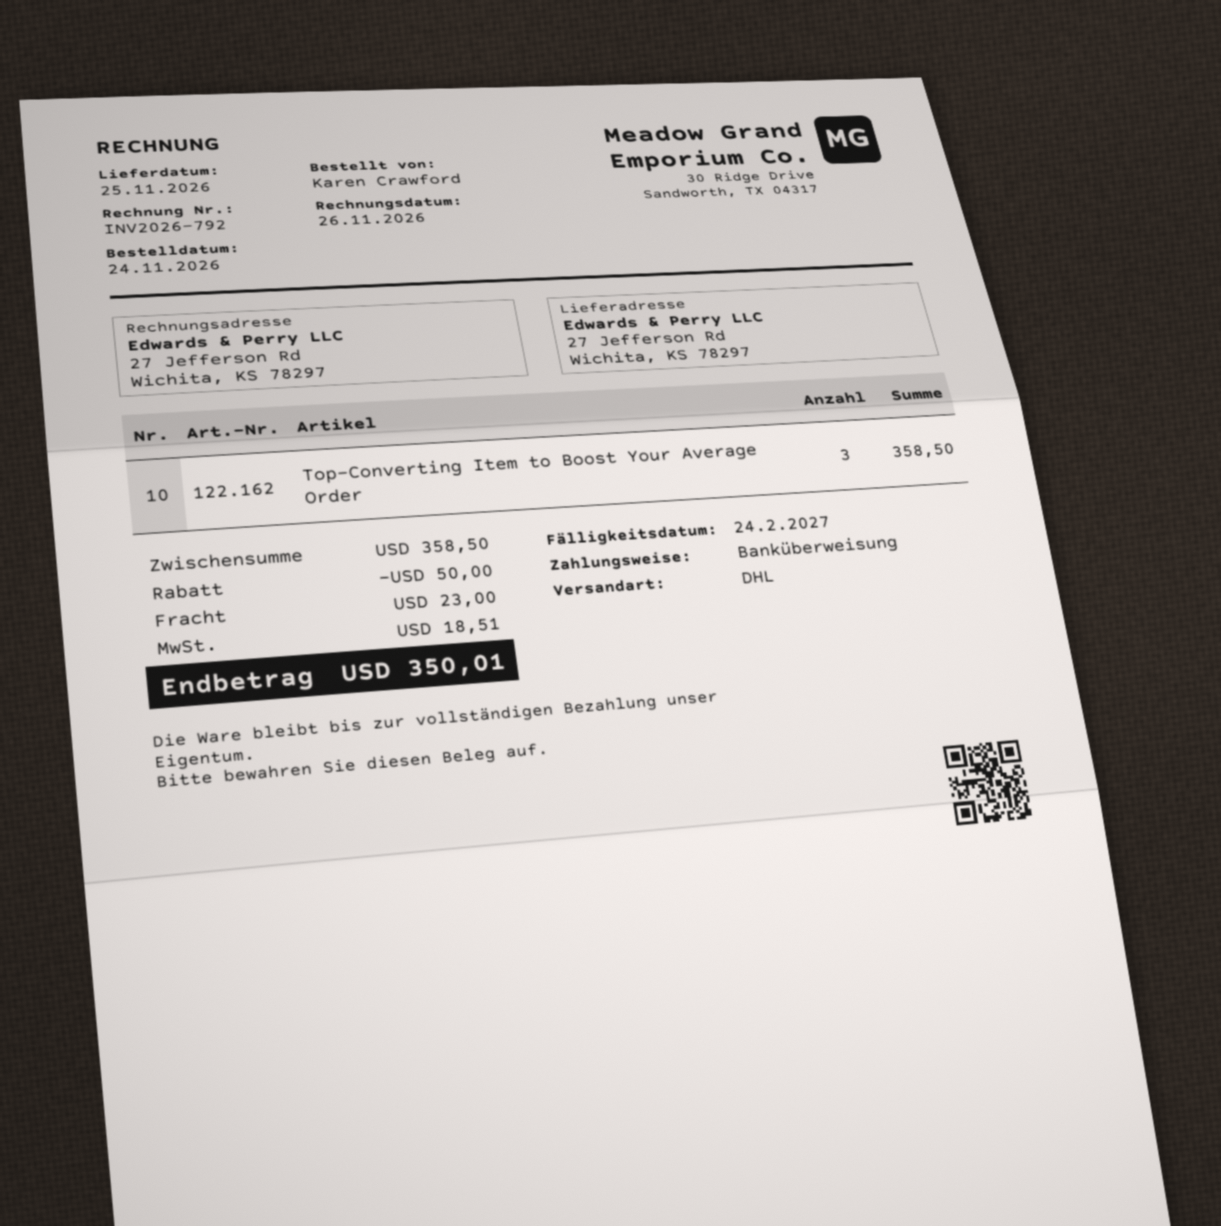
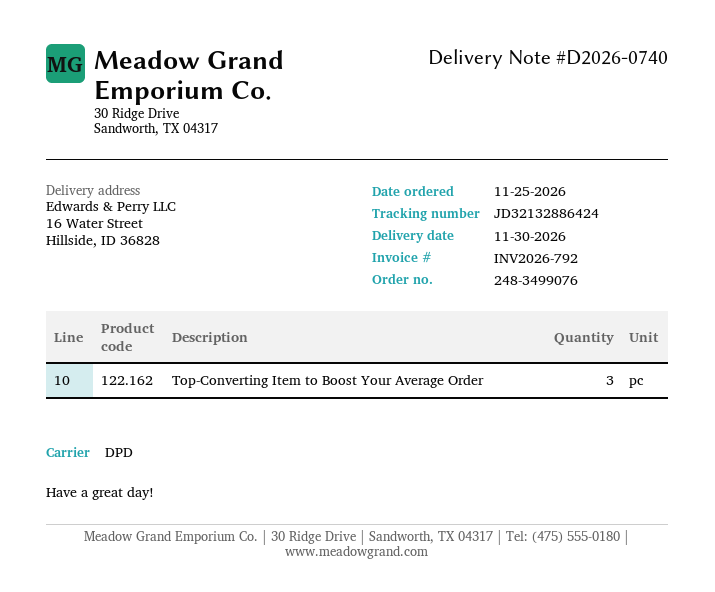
order date: 2026-11-24 -> 2026-11-25
delivery date: 2026-11-25 -> 2026-11-30
shipping method: DHL -> DPD
ship to: 27 Jefferson Rd, Wichita, KS 78297 -> 16 Water Street, Hillside, ID 36828

